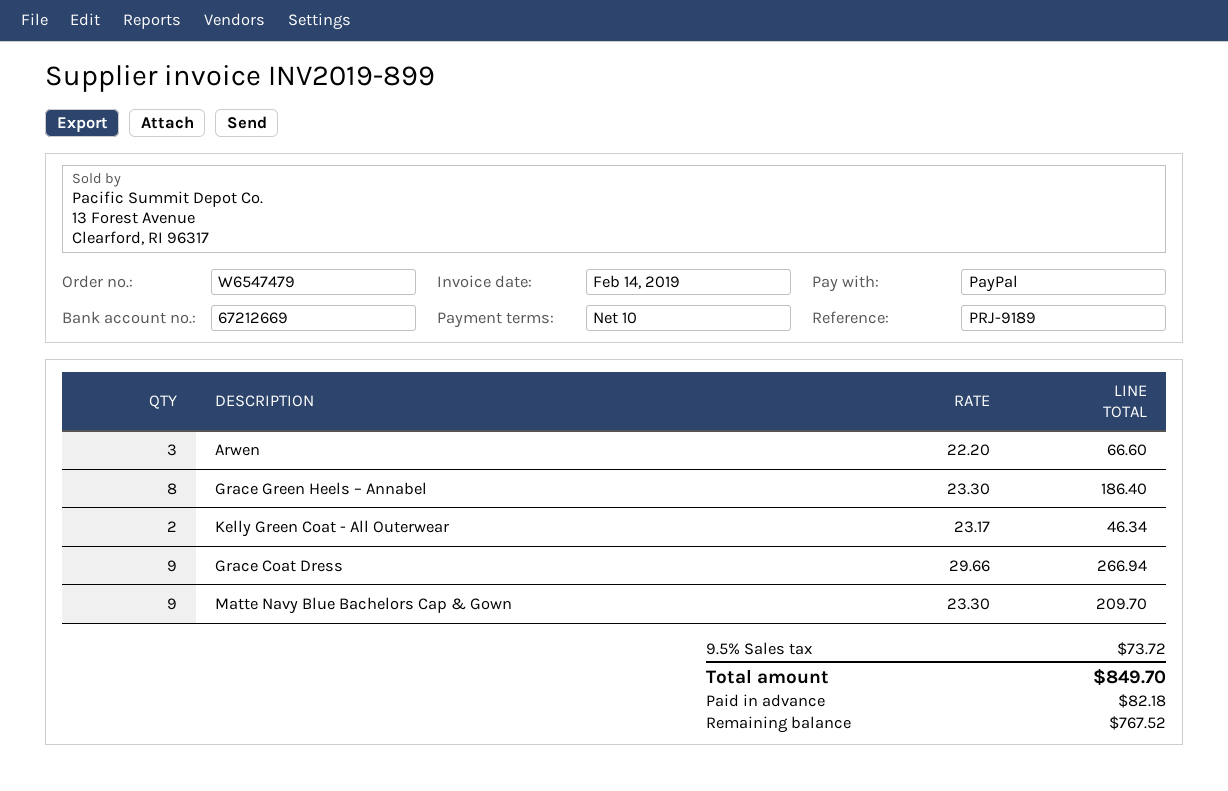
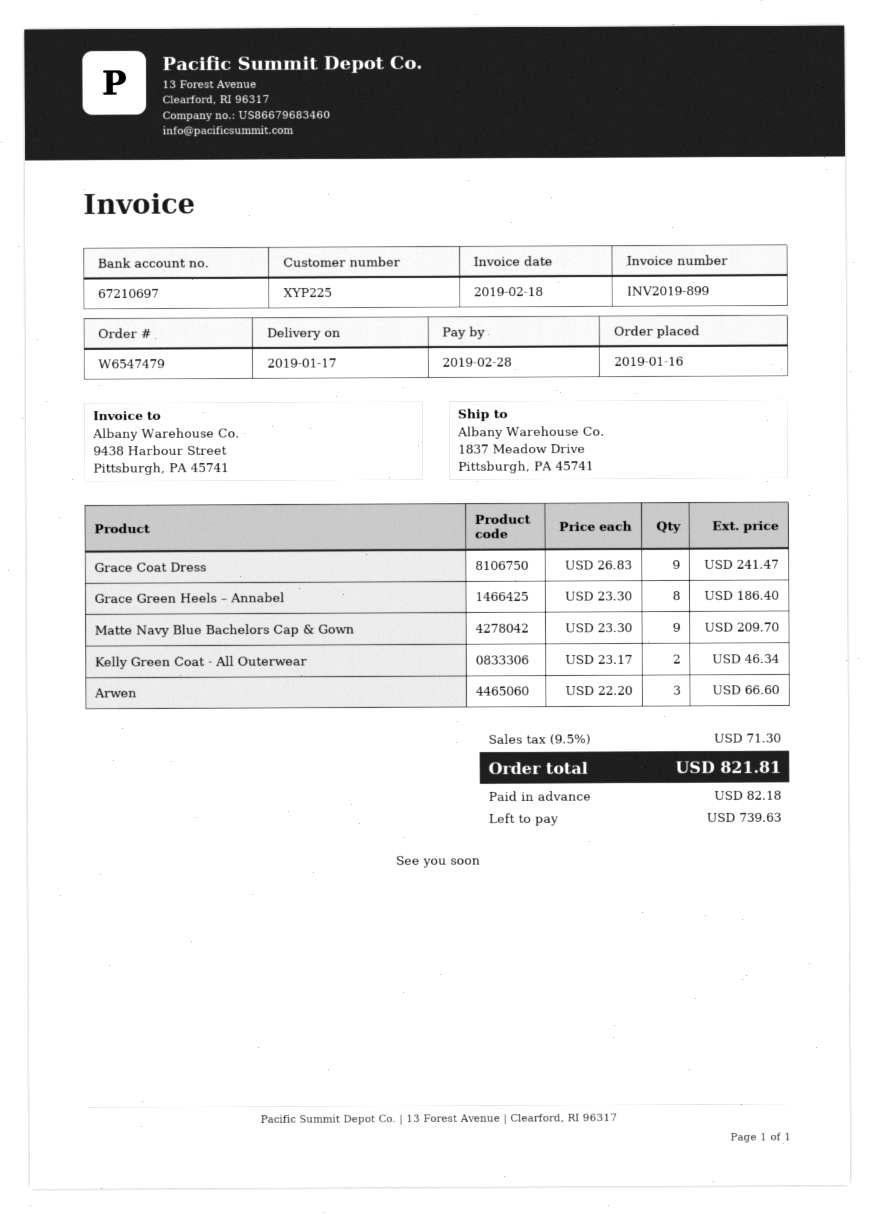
invoice date: 2019-02-14 -> 2019-02-18
bank account: 67212669 -> 67210697
Grace Coat Dress: 9 x 29.66 = 266.94 -> 9 x 26.83 = 241.47
tax: 9.5% = 73.72 -> 9.5% = 71.30
total: 849.70 -> 821.81
balance: 767.52 -> 739.63

